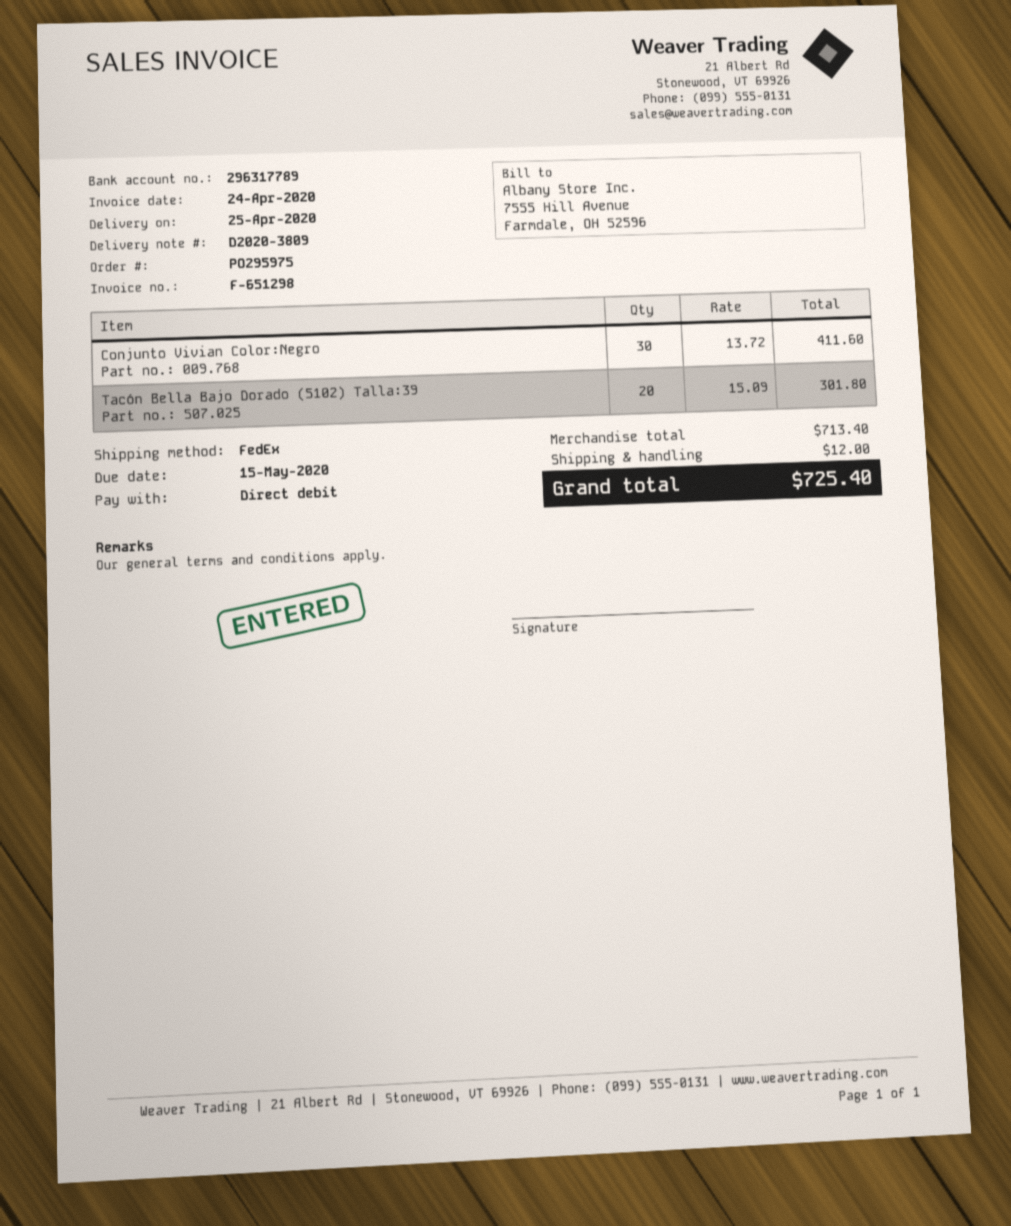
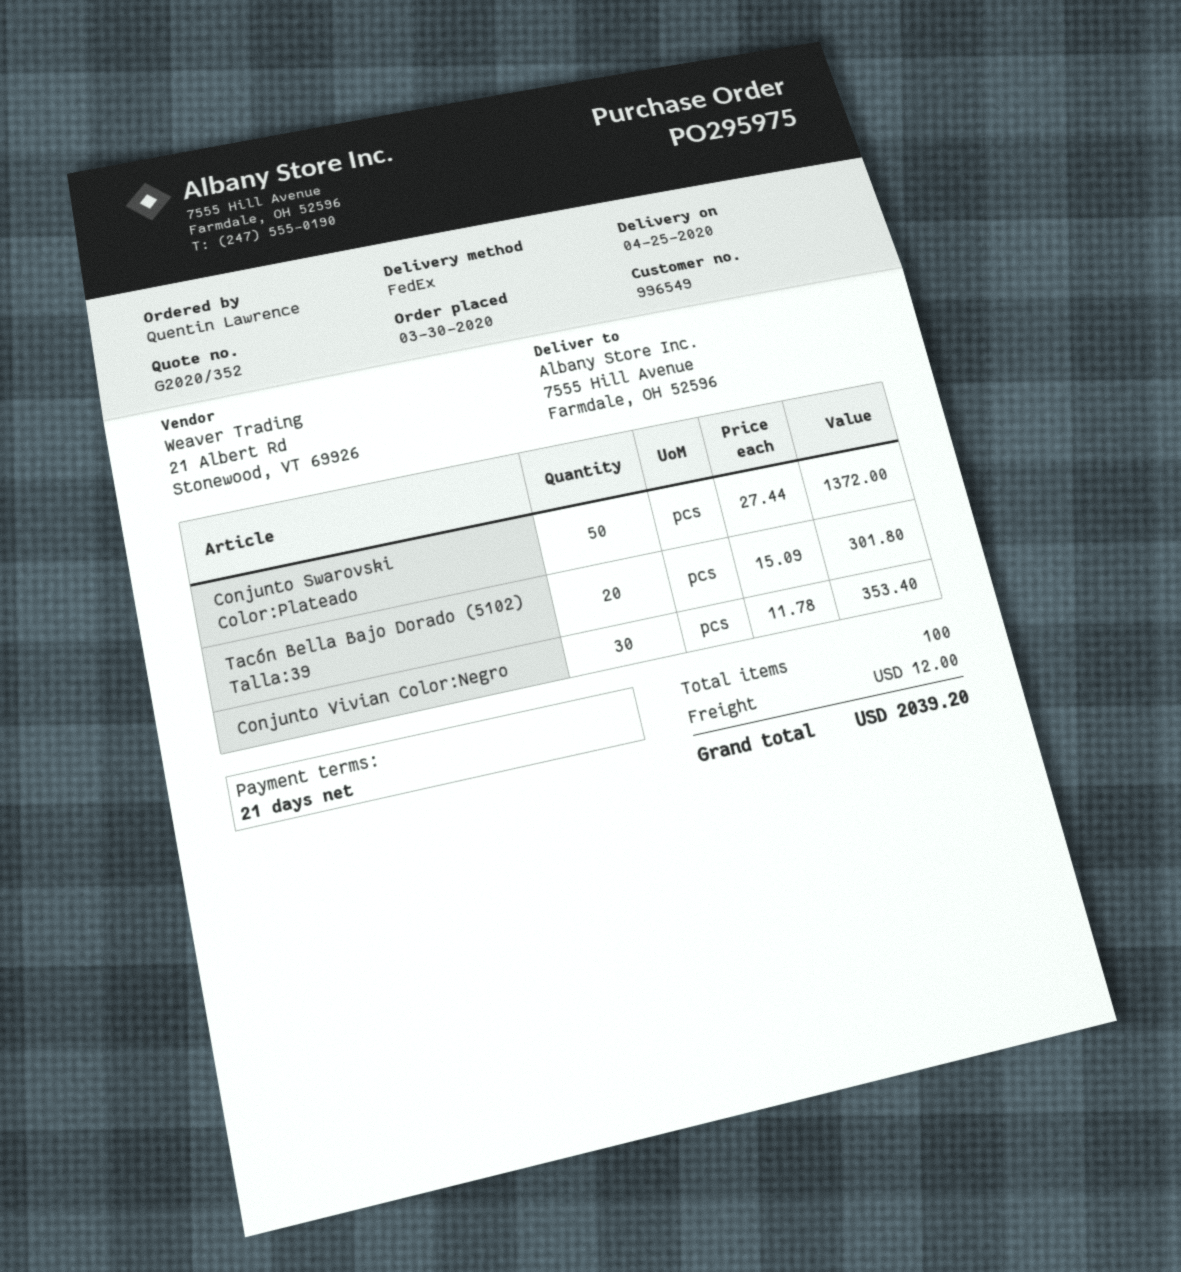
Conjunto Vivian Color:Negro: 30 x 13.72 = 411.60 -> 30 x 11.78 = 353.40
Conjunto Swarovski Color:Plateado: none -> 50 x 27.44 = 1372.00
total: 725.40 -> 2039.20

